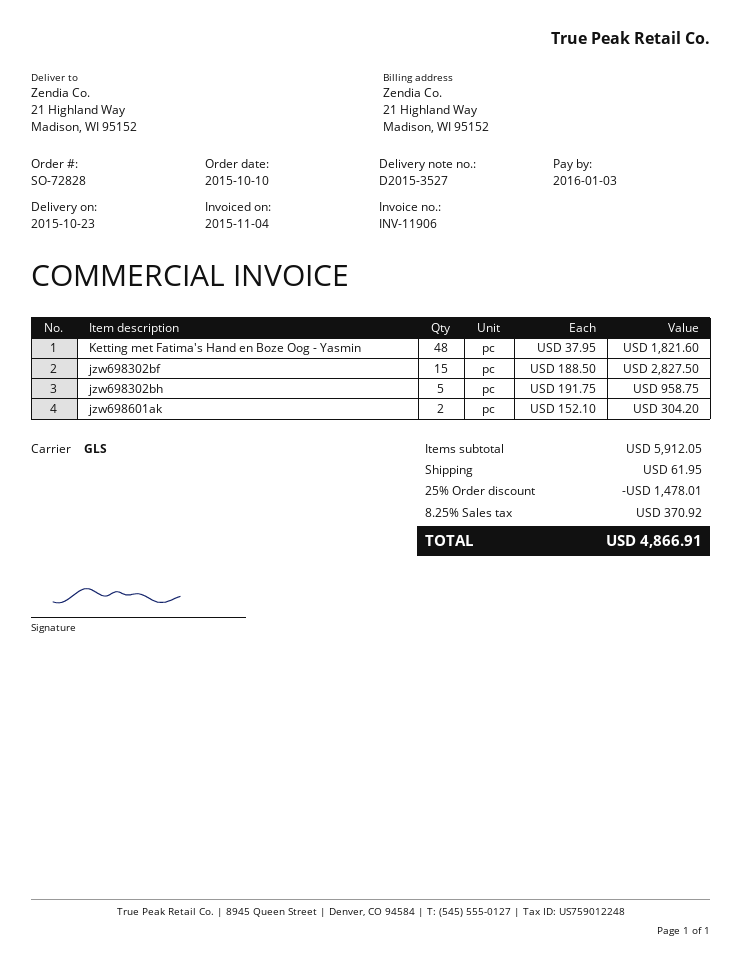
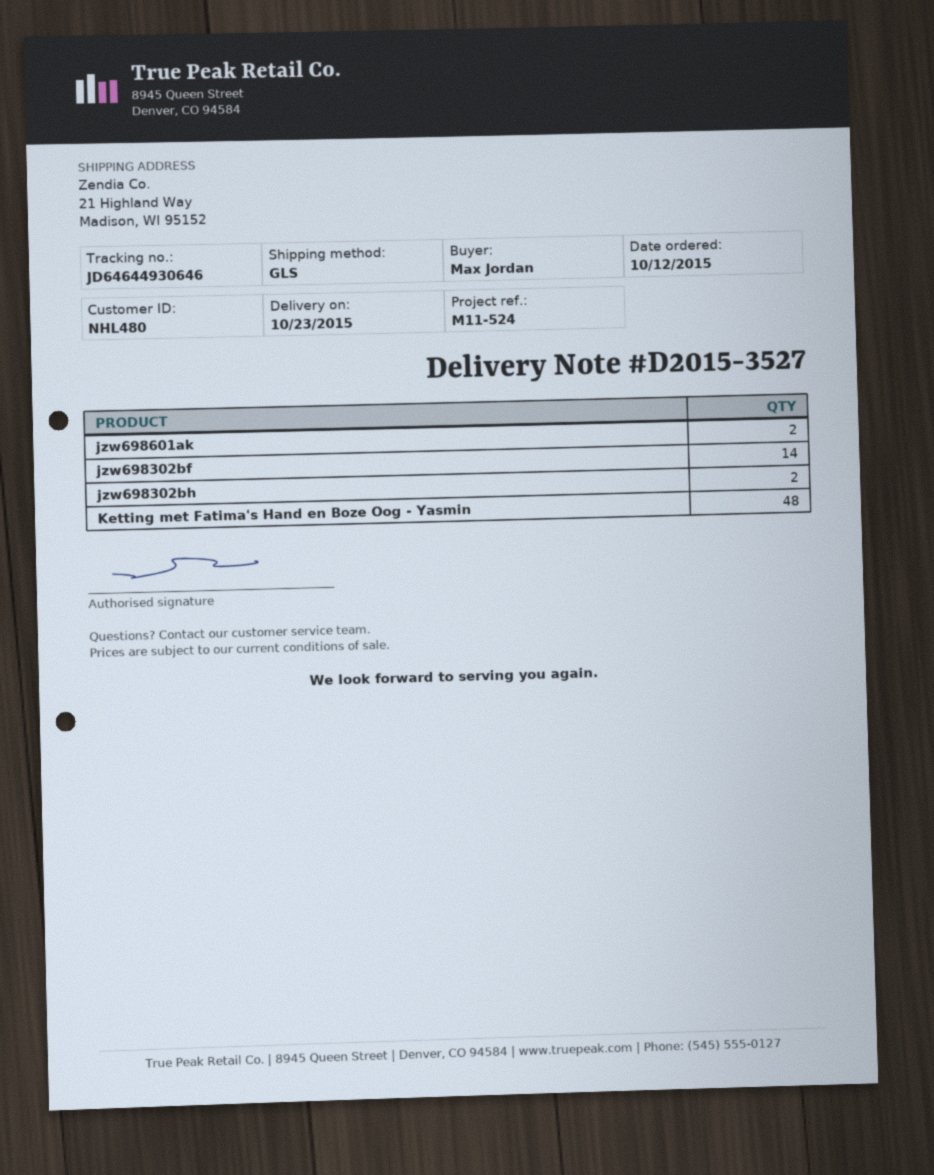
order date: 2015-10-10 -> 2015-10-12
jzw698302bf: 15 -> 14
jzw698302bh: 5 -> 2

